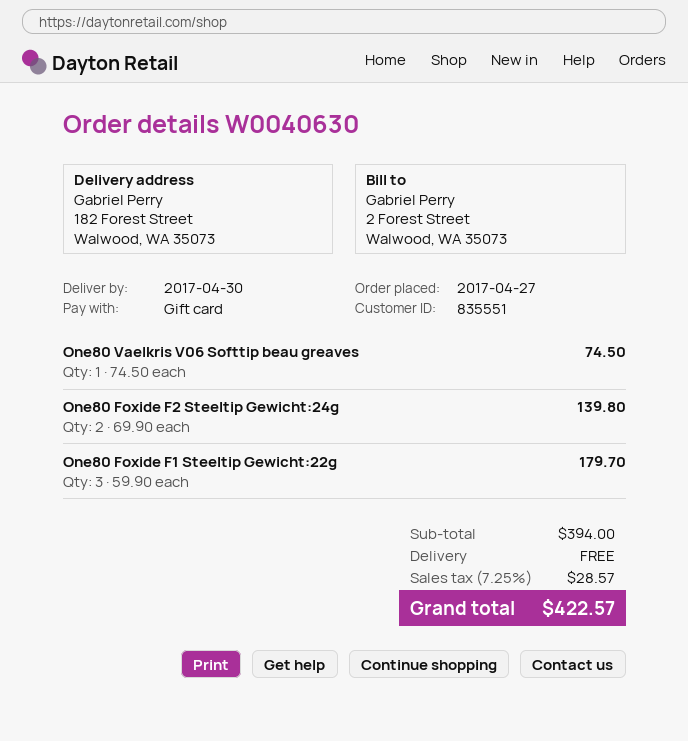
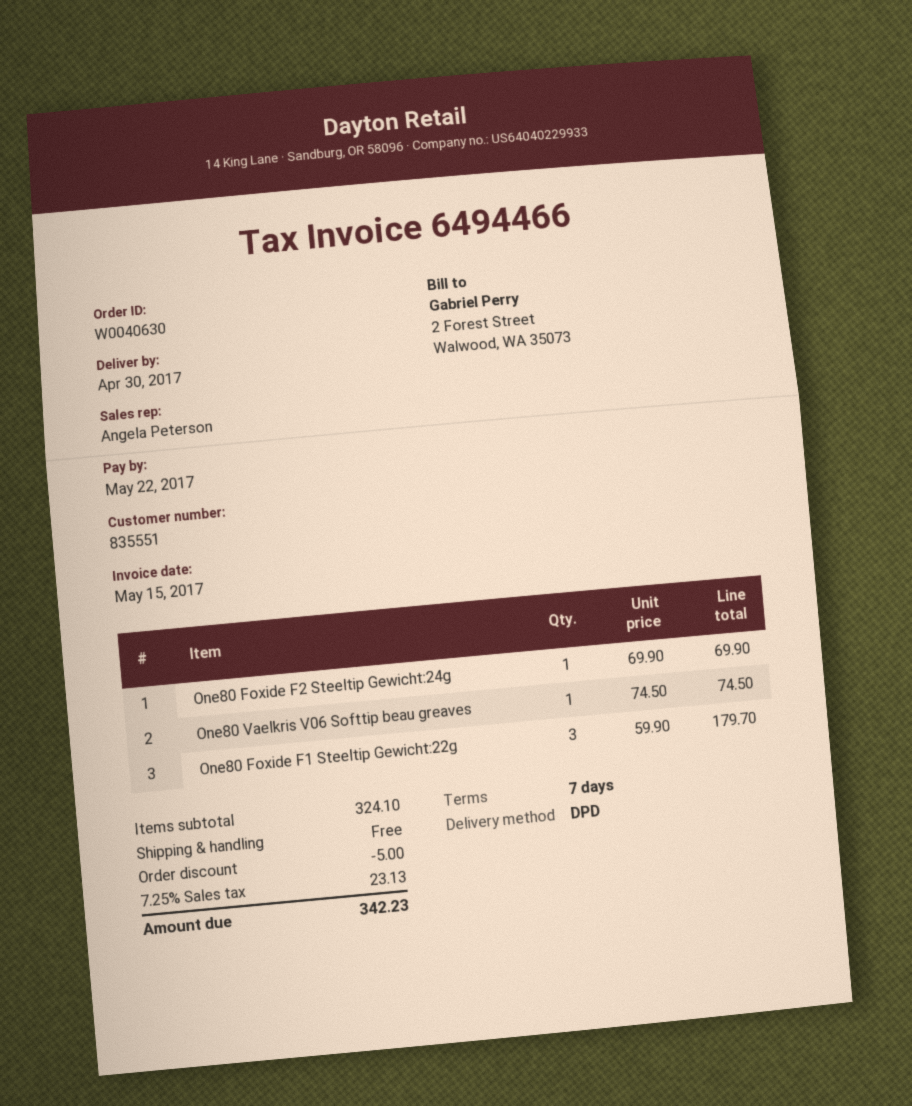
One80 Foxide F2 Steeltip Gewicht:24g: 2 x 69.90 = 139.80 -> 1 x 69.90 = 69.90
subtotal: 394.00 -> 324.10
discount: none -> 5.00
tax: 7.25% = 28.57 -> 7.25% = 23.13
total: 422.57 -> 342.23

